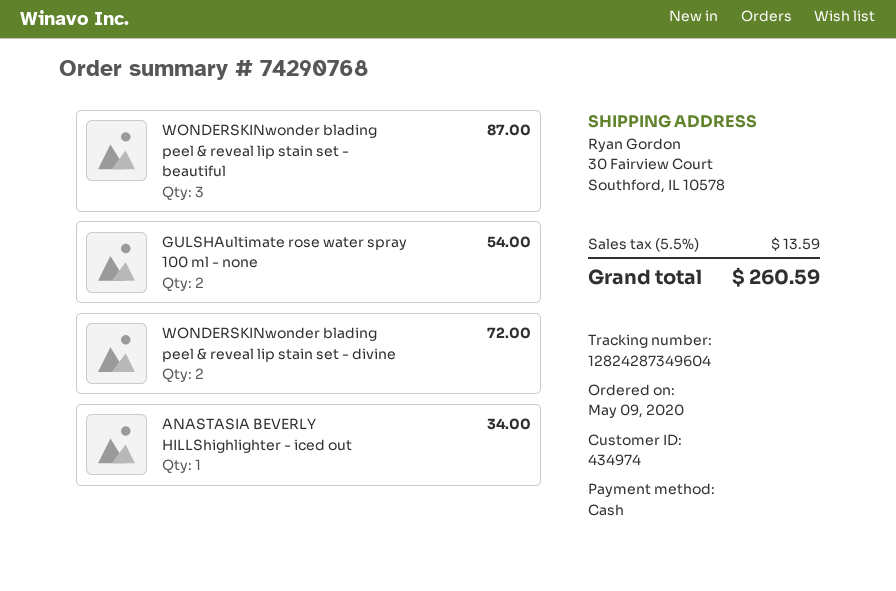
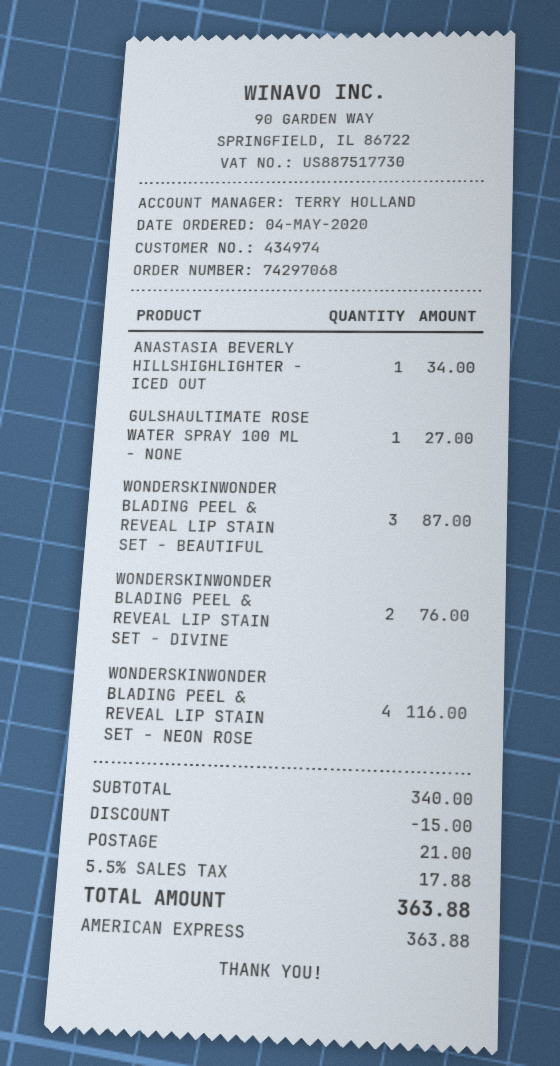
order number: 74290768 -> 74297068
order date: 2020-05-09 -> 2020-05-04
payment method: cash -> American Express
GULSHAultimate rose water spray 100 ml - none: 2 for 54.00 -> 1 for 27.00
WONDERSKINwonder blading peel & reveal lip stain set - divine: 2 for 72.00 -> 2 for 76.00
WONDERSKINWONDER BLADING PEEL & REVEAL LIP STAIN SET - NEON ROSE: none -> 4 for 116.00
discount: none -> 15.00
shipping: none -> 21.00
tax: 5.5% = 13.59 -> 5.5% = 17.88
total: 260.59 -> 363.88

